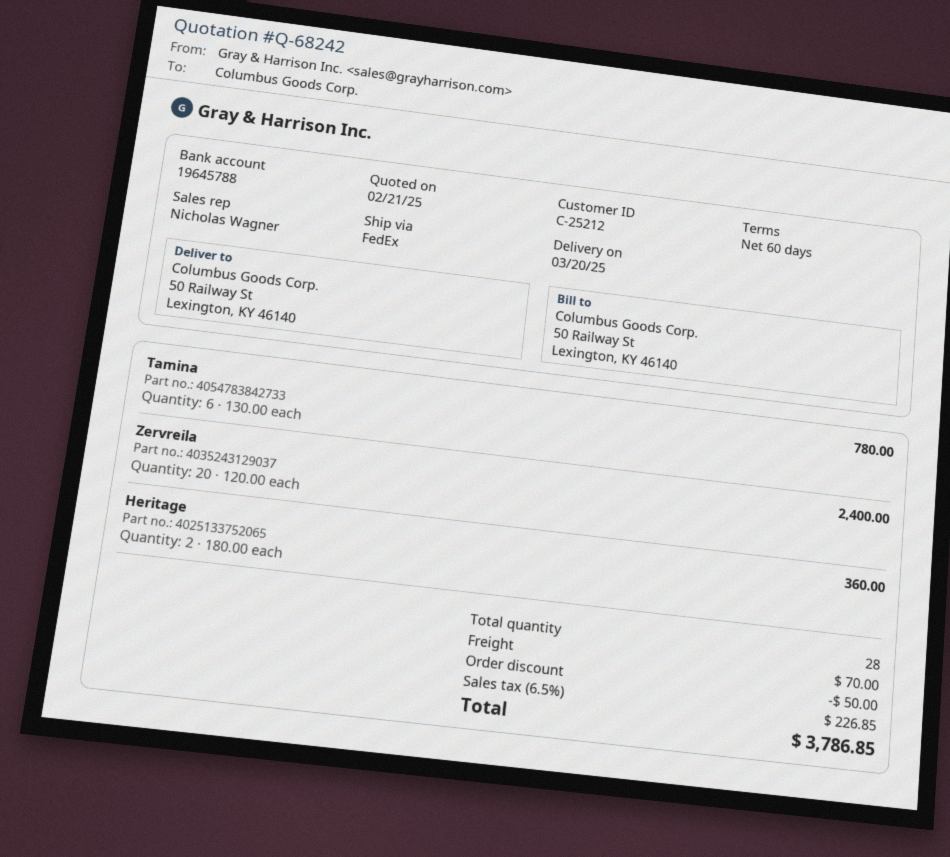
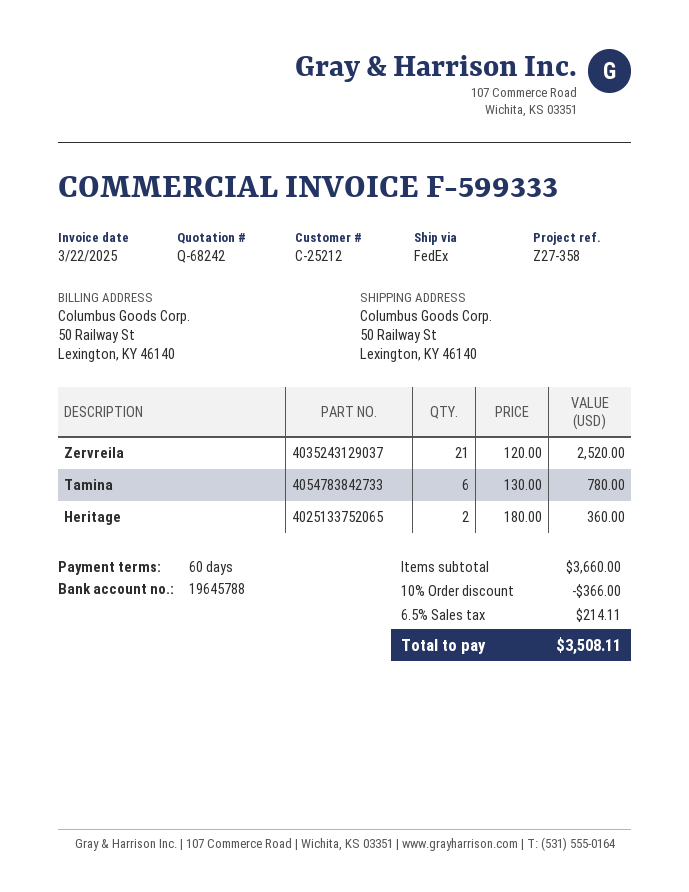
Zervreila: 20 x 120.00 = 2400.00 -> 21 x 120.00 = 2520.00
discount: 50.00 -> 366.00
shipping: 70.00 -> none
tax: 6.5% = 226.85 -> 6.5% = 214.11
total: 3786.85 -> 3508.11

